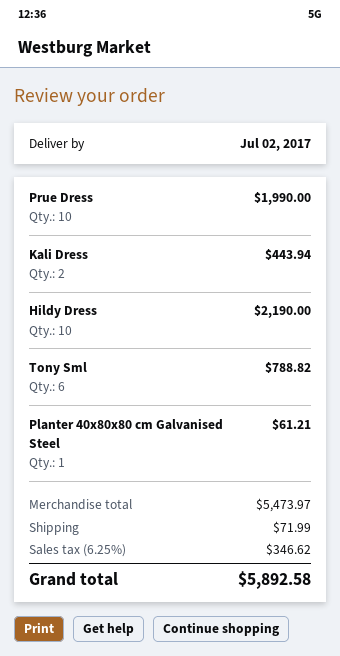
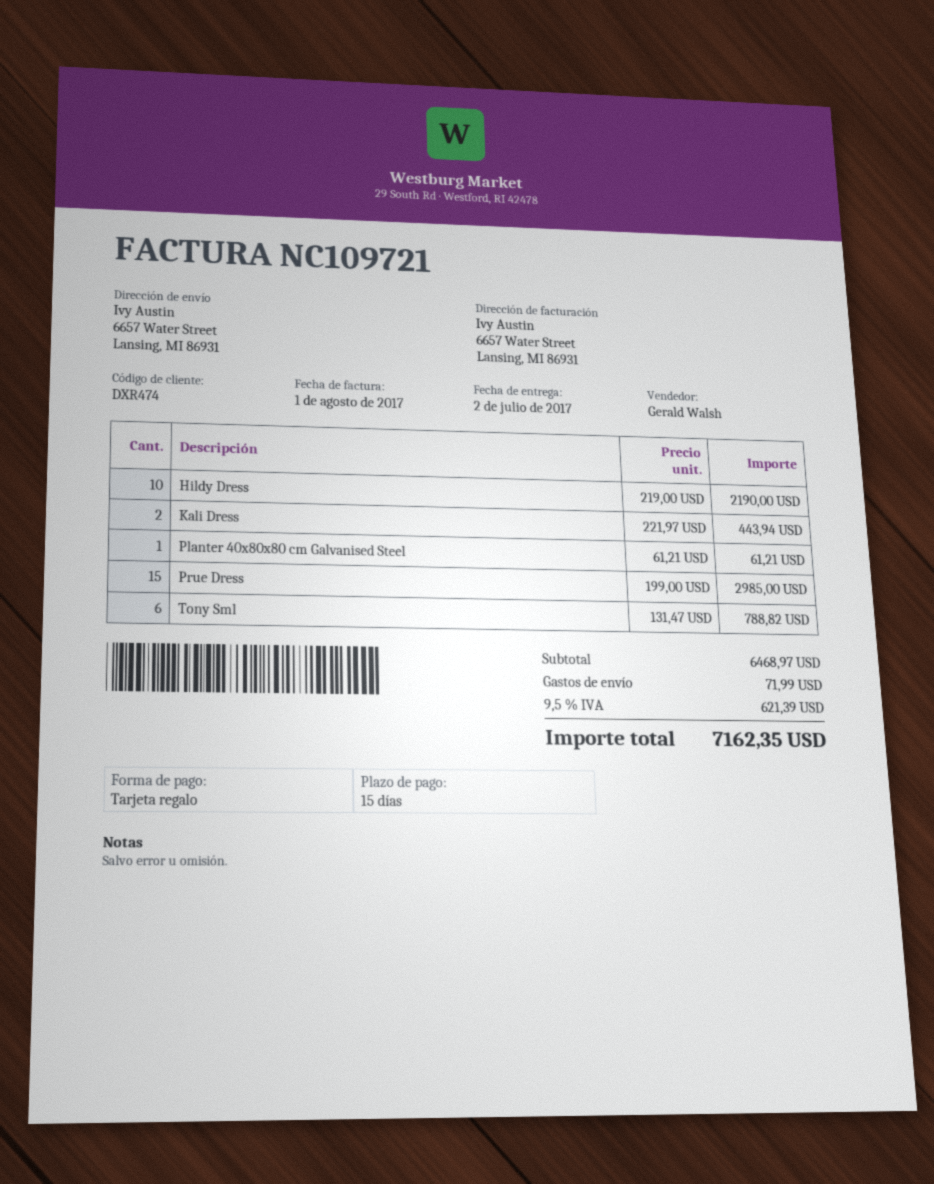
Prue Dress: 10 for 1990.00 -> 15 for 2985.00
subtotal: 5473.97 -> 6468.97
tax: 6.25% = 346.62 -> 9.5% = 621.39
total: 5892.58 -> 7162.35

